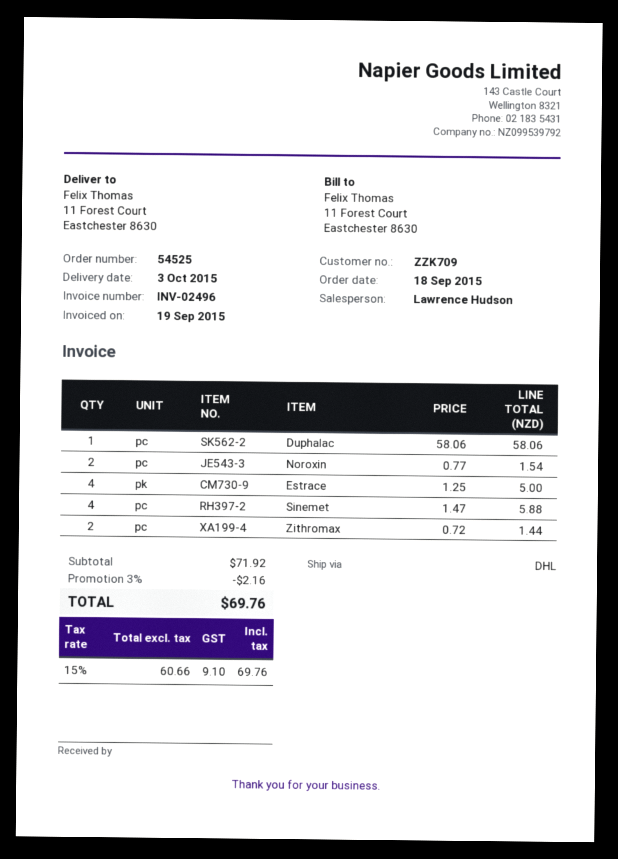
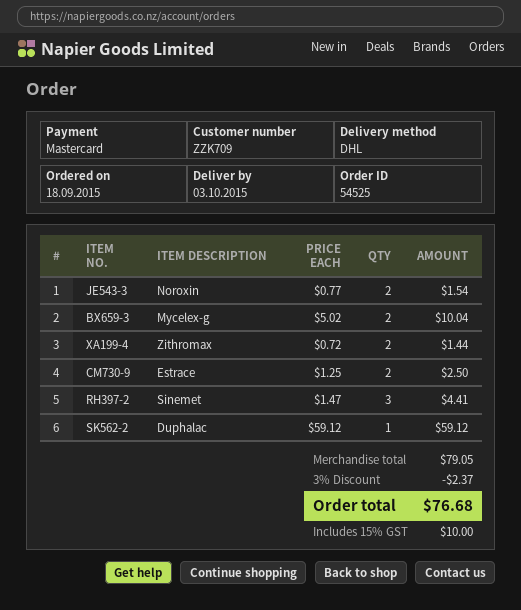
Duphalac: 1 x 58.06 = 58.06 -> 1 x 59.12 = 59.12
Estrace: 4 x 1.25 = 5.00 -> 2 x 1.25 = 2.50
Sinemet: 4 x 1.47 = 5.88 -> 3 x 1.47 = 4.41
Mycelex-g: none -> 2 x 5.02 = 10.04
subtotal: 71.92 -> 79.05
discount: 3% = 2.16 -> 3% = 2.37
tax: 15% = 9.10 -> 15% = 10.00
total: 69.76 -> 76.68

